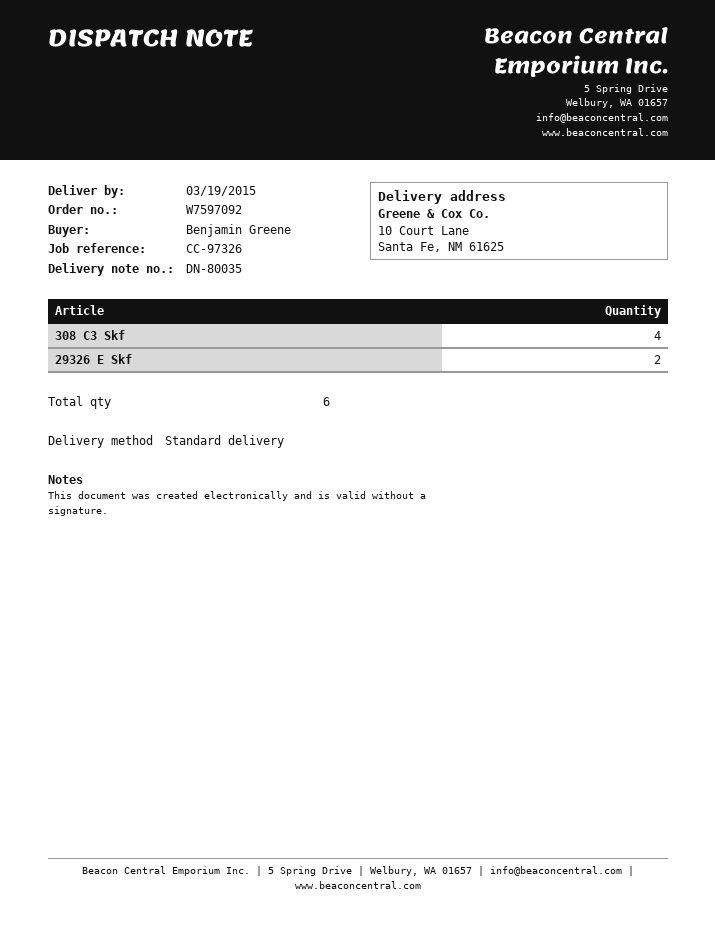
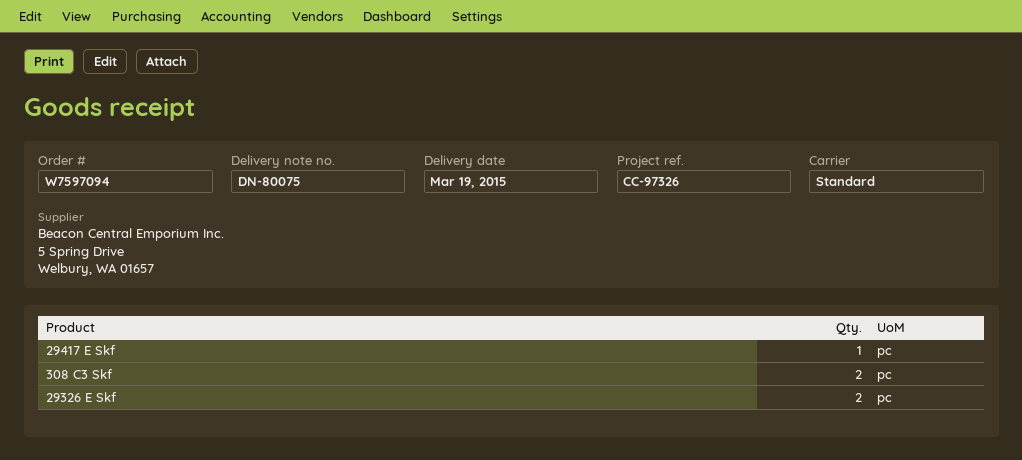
order number: W7597092 -> W7597094
delivery note number: DN-80035 -> DN-80075
308 C3 Skf: 4 -> 2
29417 E Skf: none -> 1

